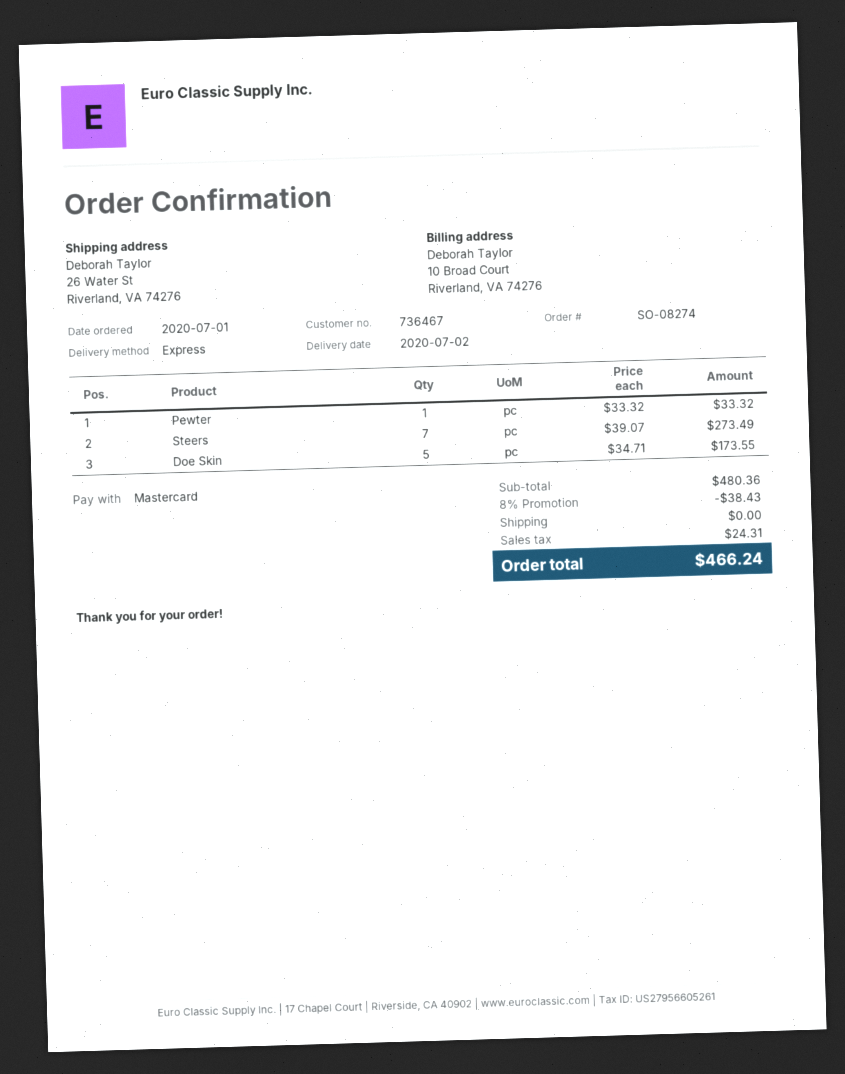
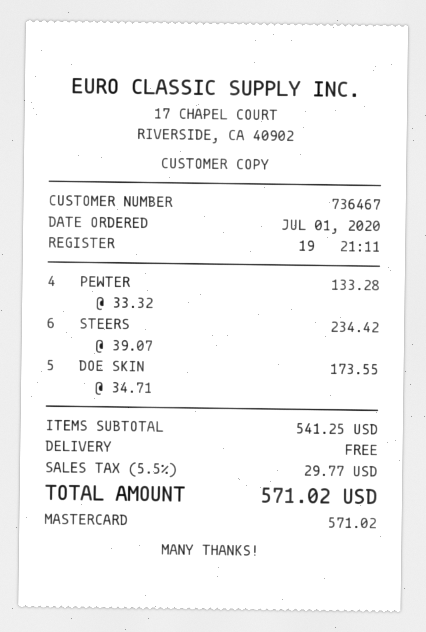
Pewter: 1 x 33.32 = 33.32 -> 4 x 33.32 = 133.28
Steers: 7 x 39.07 = 273.49 -> 6 x 39.07 = 234.42
subtotal: 480.36 -> 541.25
discount: 8% = 38.43 -> none
tax: 24.31 -> 29.77
total: 466.24 -> 571.02

